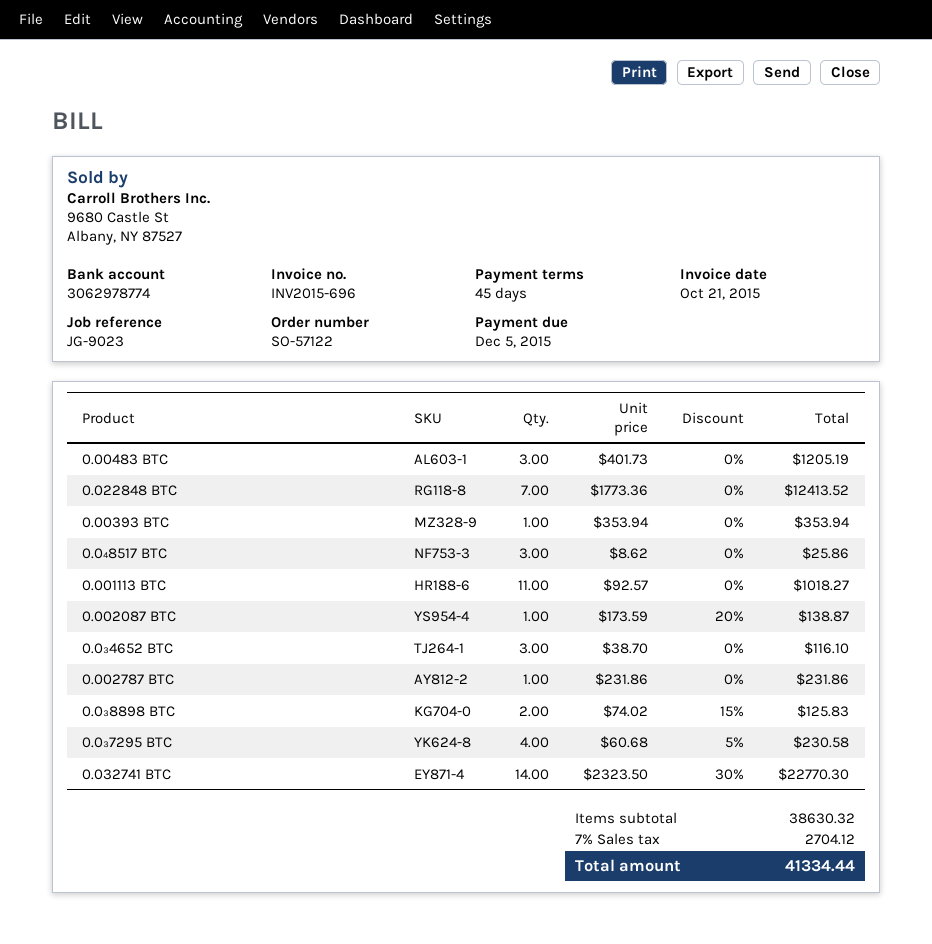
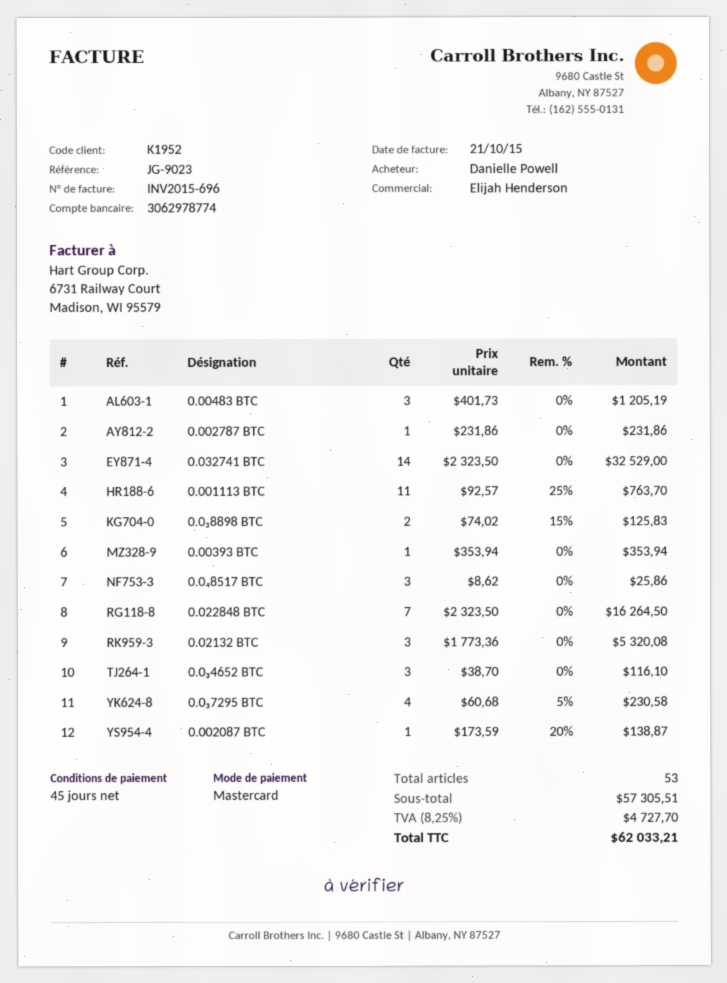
0.022848 BTC: 7 x 1773.36 = 12413.52 -> 7 x 2323.50 = 16264.50
0.001113 BTC: 11 x 92.57 = 1018.27 -> 11 x 92.57 - 25% = 763.70
0.032741 BTC: 14 x 2323.50 - 30% = 22770.30 -> 14 x 2323.50 = 32529.00
0.02132 BTC: none -> 3 x 1773.36 = 5320.08
subtotal: 38630.32 -> 57305.51
tax: 7% = 2704.12 -> 8.25% = 4727.70
total: 41334.44 -> 62033.21

